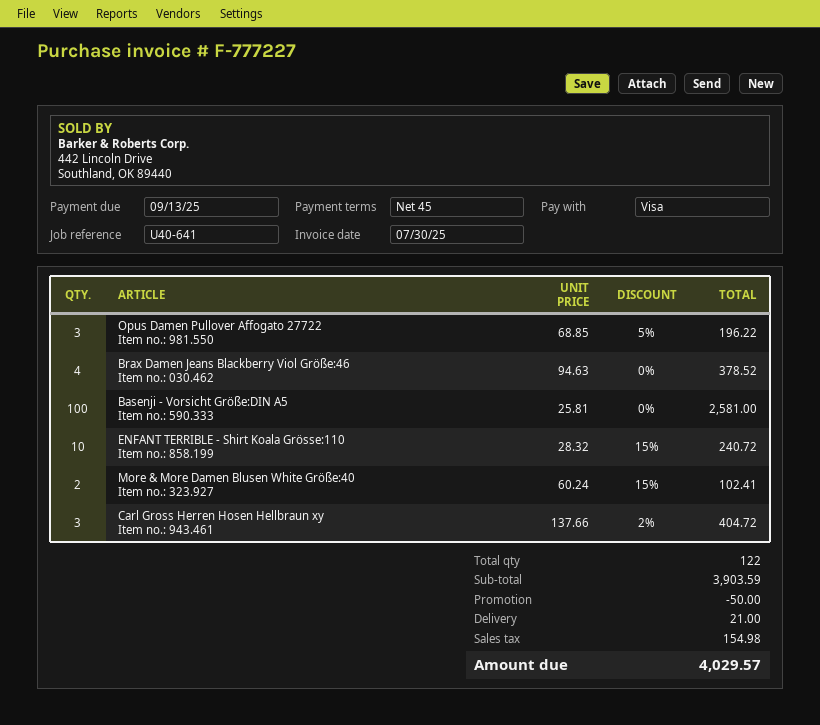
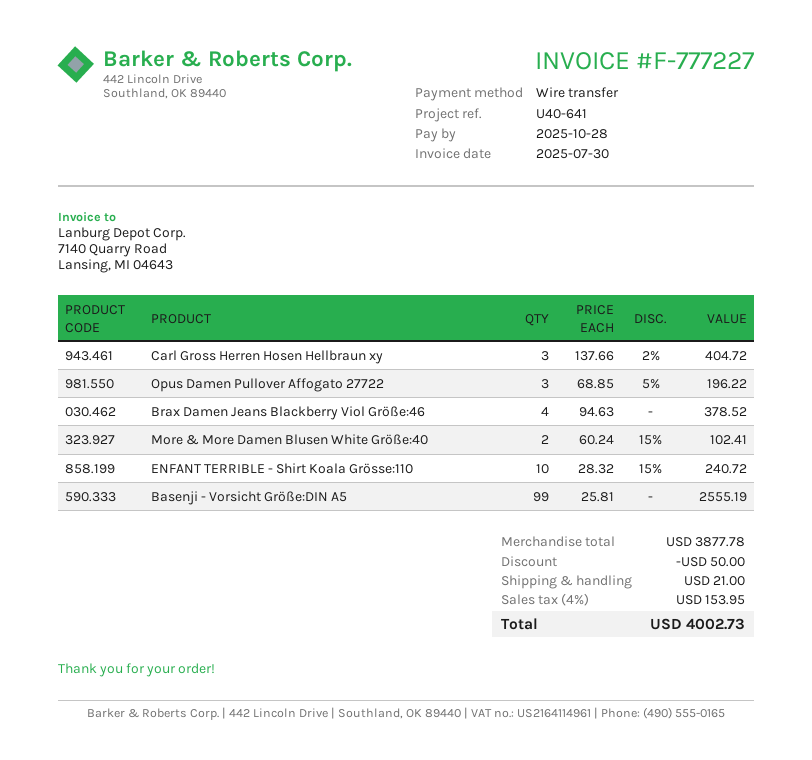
due date: 2025-09-13 -> 2025-10-28
payment method: Visa -> bank transfer
Basenji - Vorsicht Größe:DIN A5: 100 x 25.81 = 2581.00 -> 99 x 25.81 = 2555.19
subtotal: 3903.59 -> 3877.78
tax: 154.98 -> 153.95
total: 4029.57 -> 4002.73

